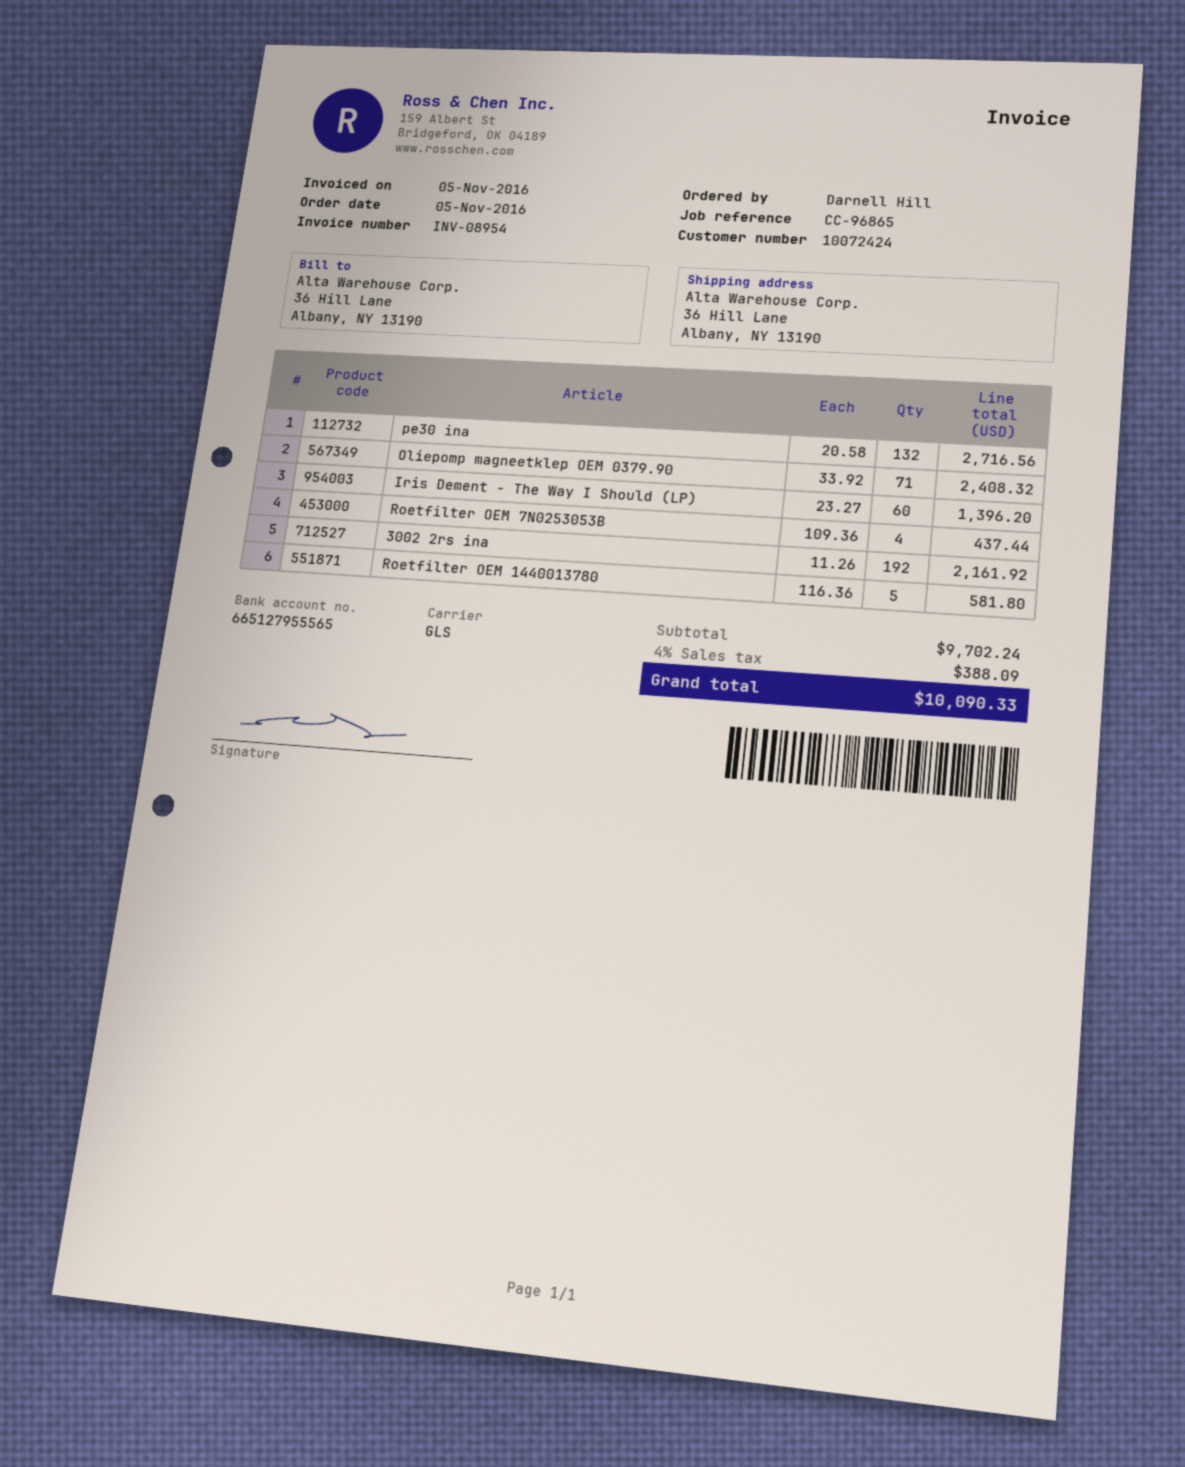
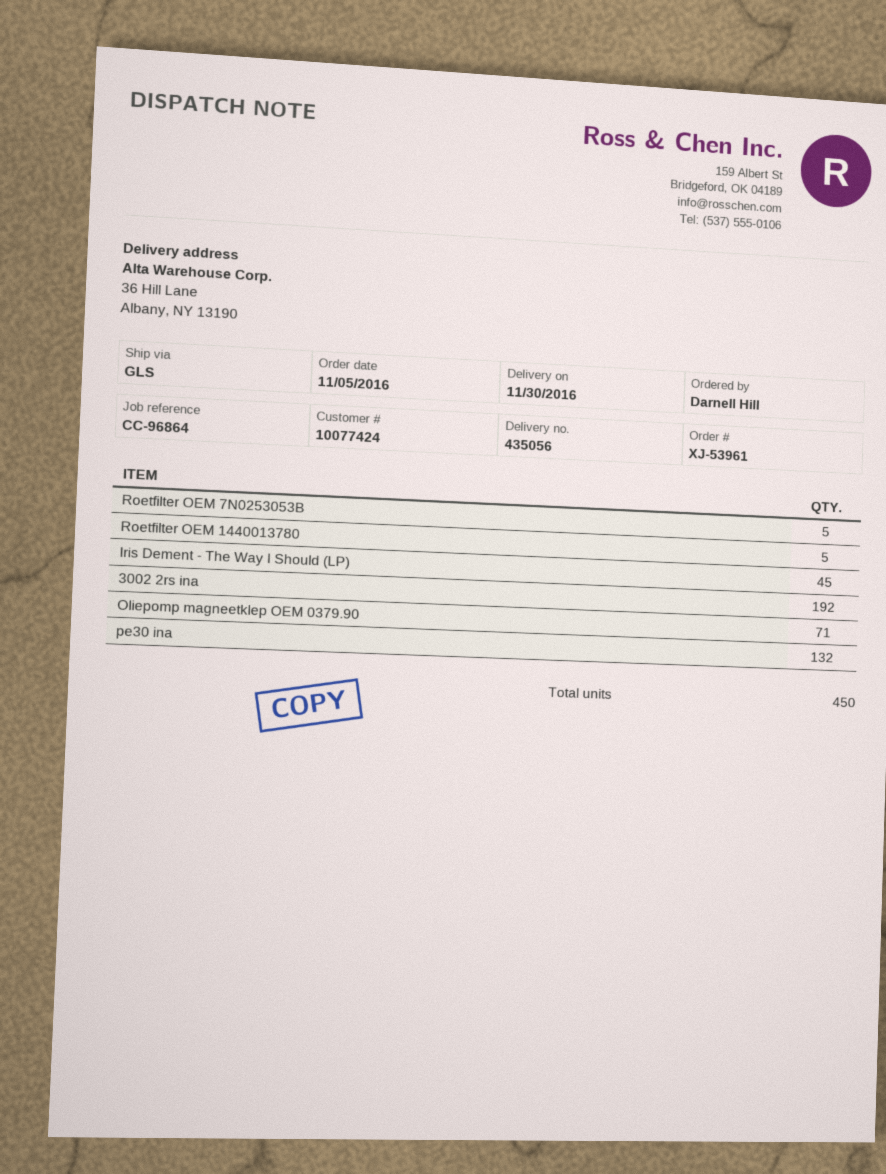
customer number: 10072424 -> 10077424
reference: CC-96865 -> CC-96864
Iris Dement - The Way I Should (LP): 60 -> 45
Roetfilter OEM 7N0253053B: 4 -> 5

